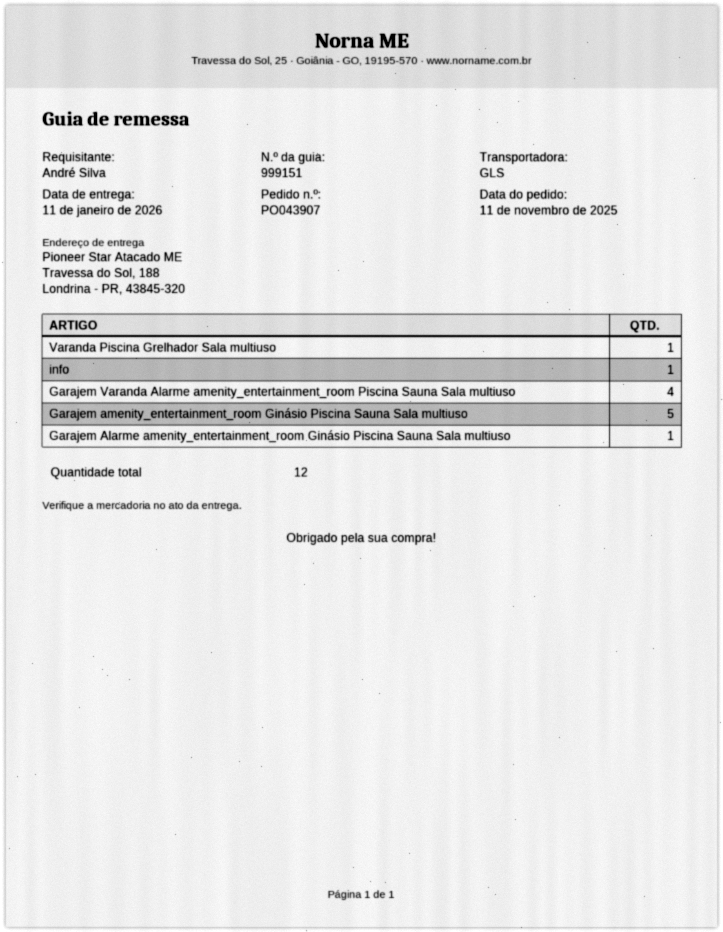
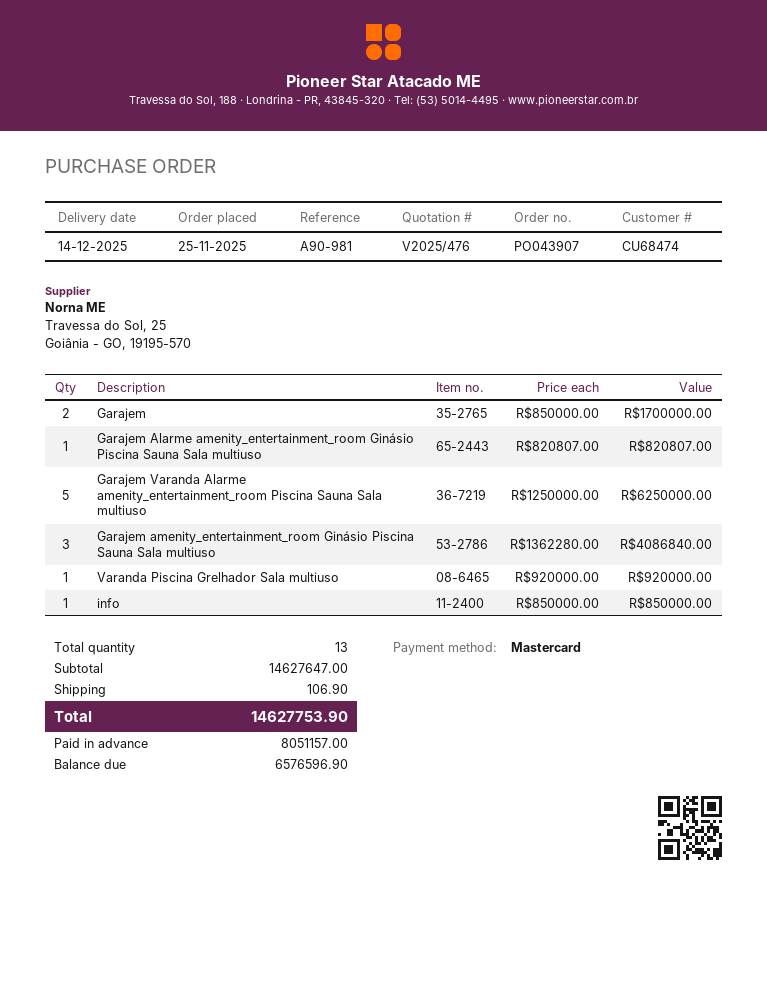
order date: 2025-11-11 -> 2025-11-25
delivery date: 2026-01-11 -> 2025-12-14
Garajem Varanda Alarme amenity_entertainment_room Piscina Sauna Sala multiuso: 4 -> 5
Garajem amenity_entertainment_room Ginásio Piscina Sauna Sala multiuso: 5 -> 3
Garajem: none -> 2
total quantity: 12 -> 13

